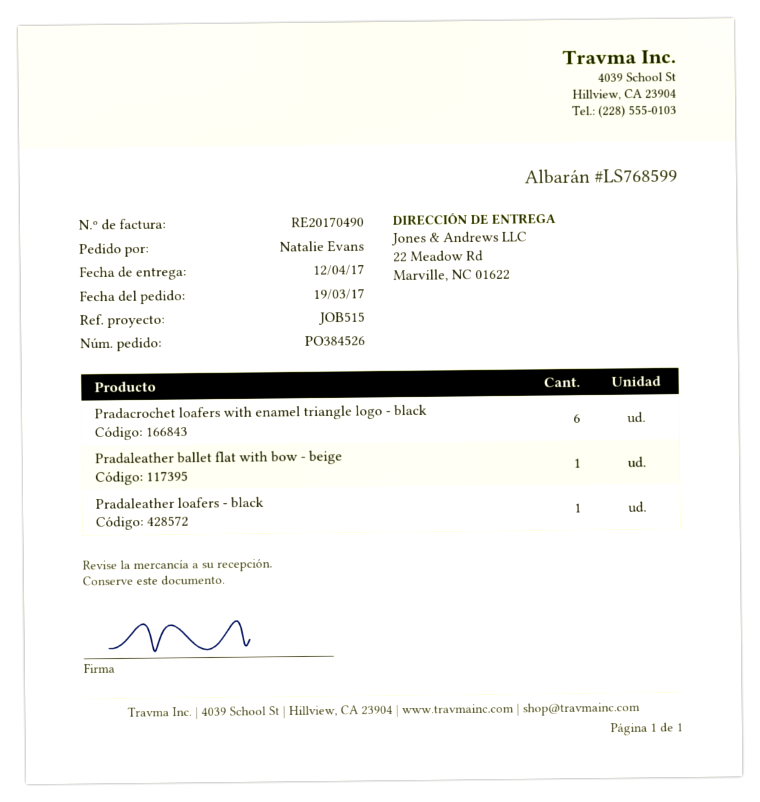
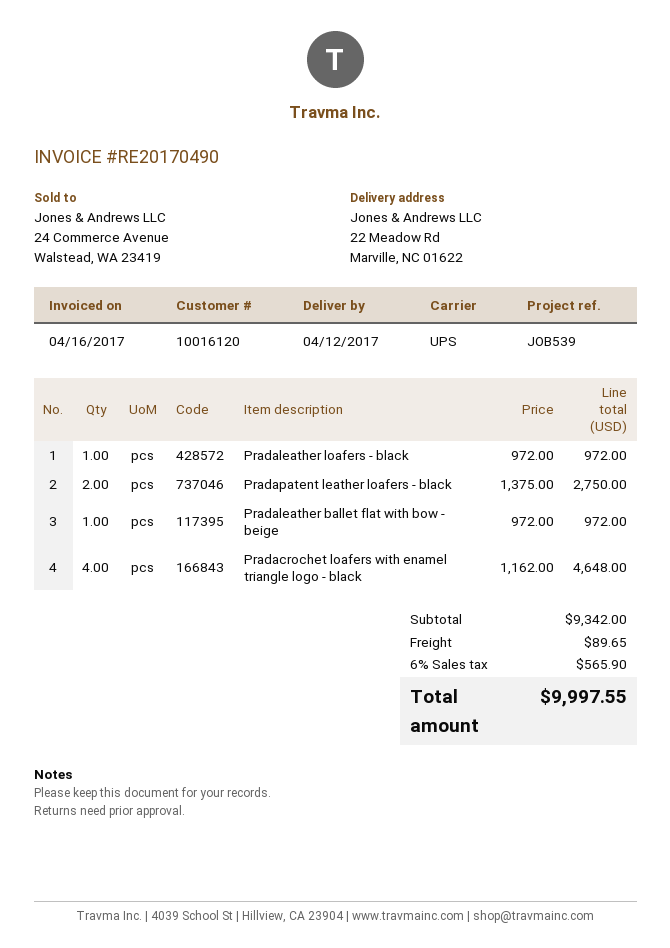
reference: JOB515 -> JOB539
Pradacrochet loafers with enamel triangle logo - black: 6 -> 4
Pradapatent leather loafers - black: none -> 2

